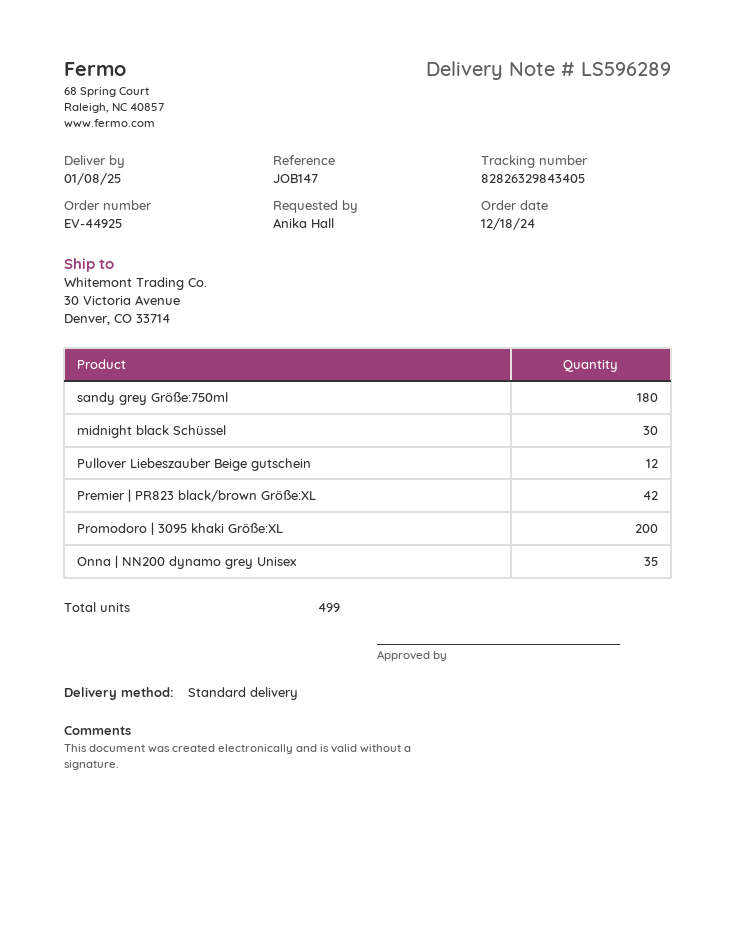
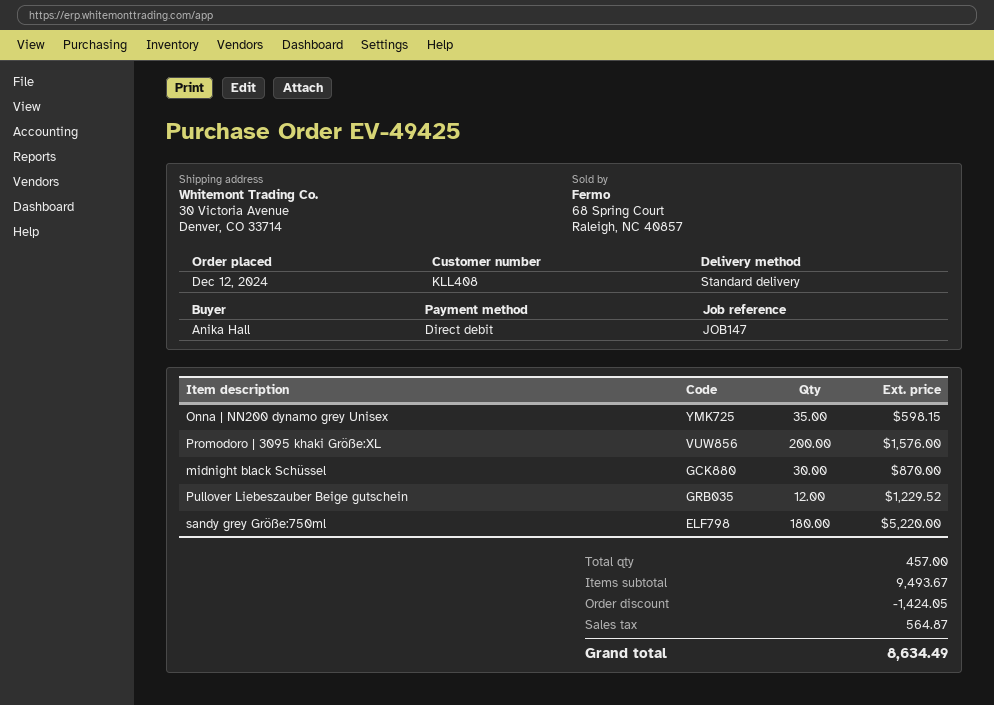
order number: EV-44925 -> EV-49425
order date: 2024-12-18 -> 2024-12-12
Premier | PR823 black/brown Größe:XL: 42 -> none
total quantity: 499 -> 457

